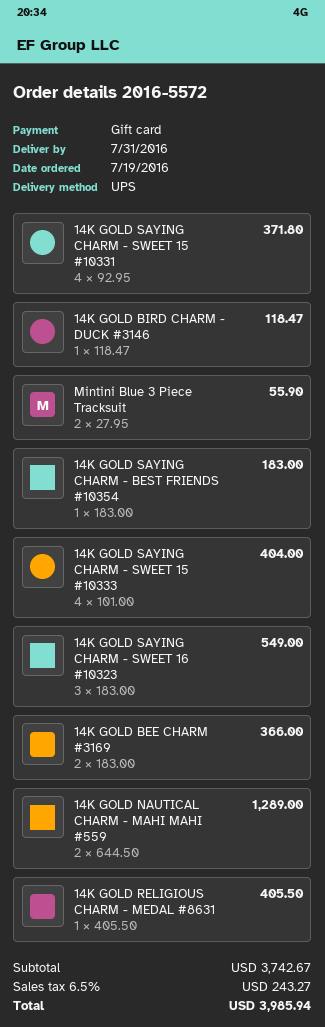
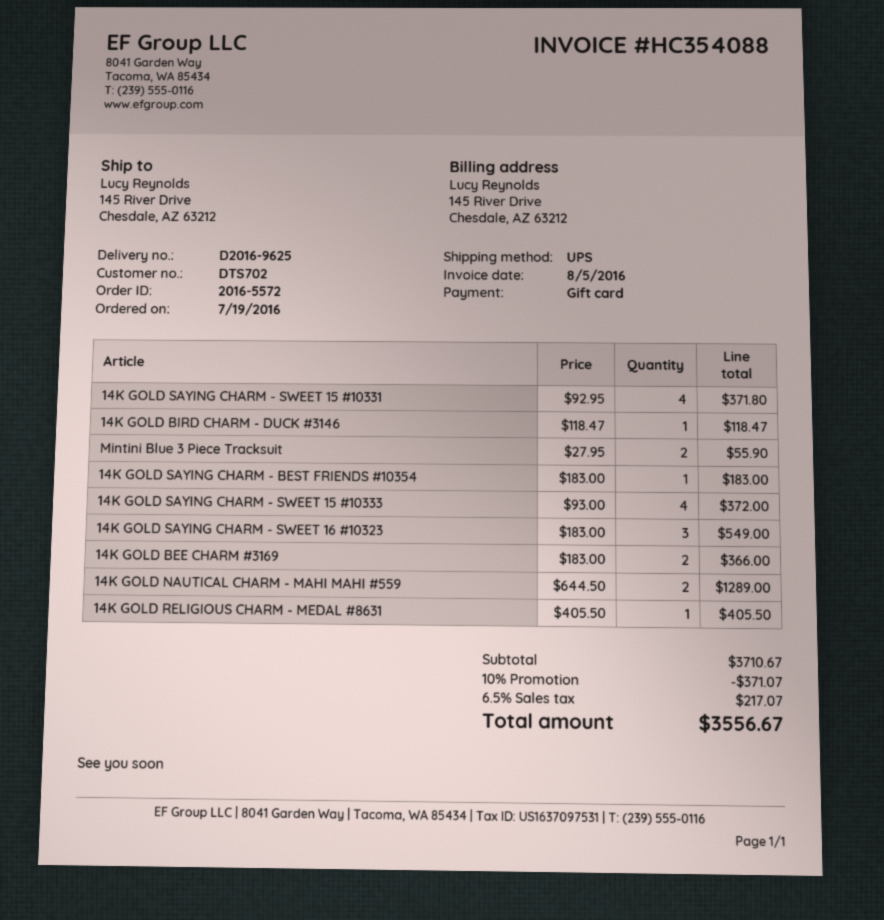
14K GOLD SAYING CHARM - SWEET 15 #10333: 4 x 101.00 = 404.00 -> 4 x 93.00 = 372.00
subtotal: 3742.67 -> 3710.67
discount: none -> 10% = 371.07
tax: 6.5% = 243.27 -> 6.5% = 217.07
total: 3985.94 -> 3556.67

